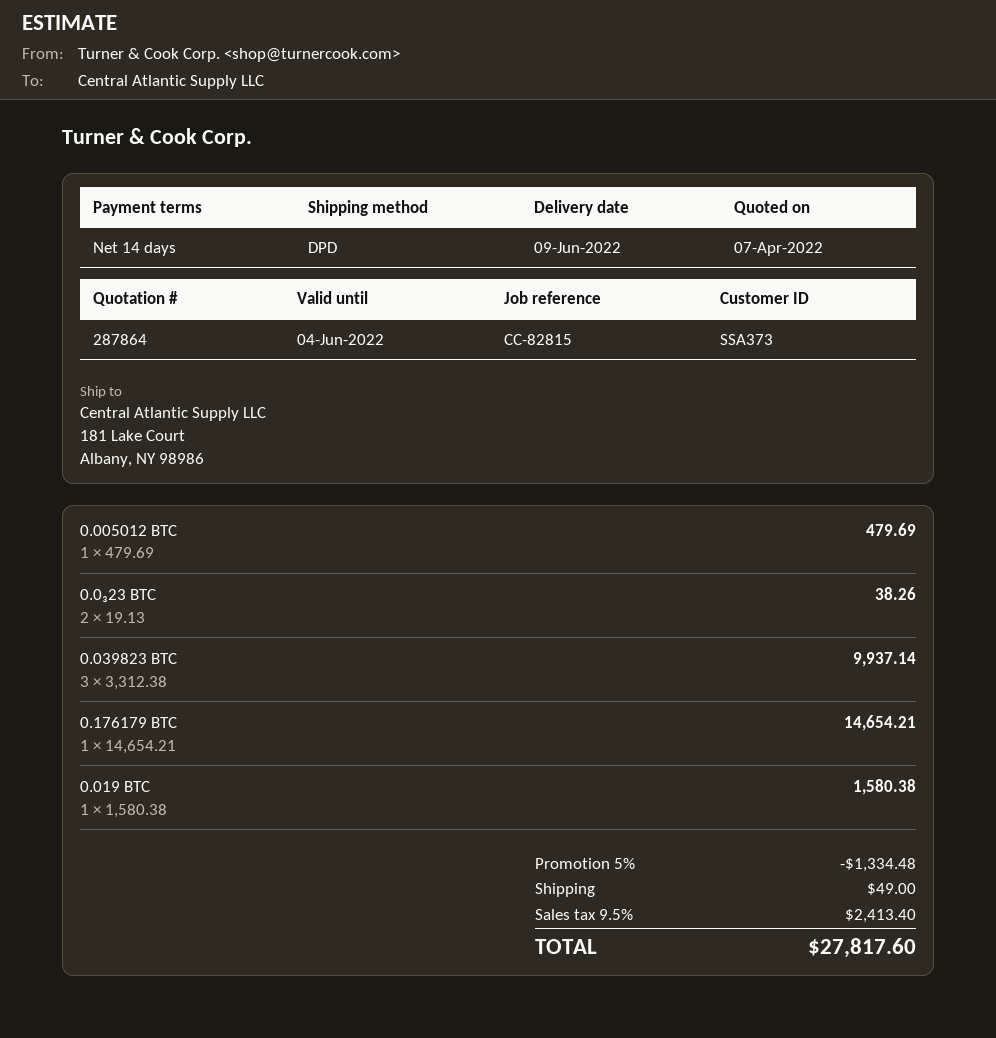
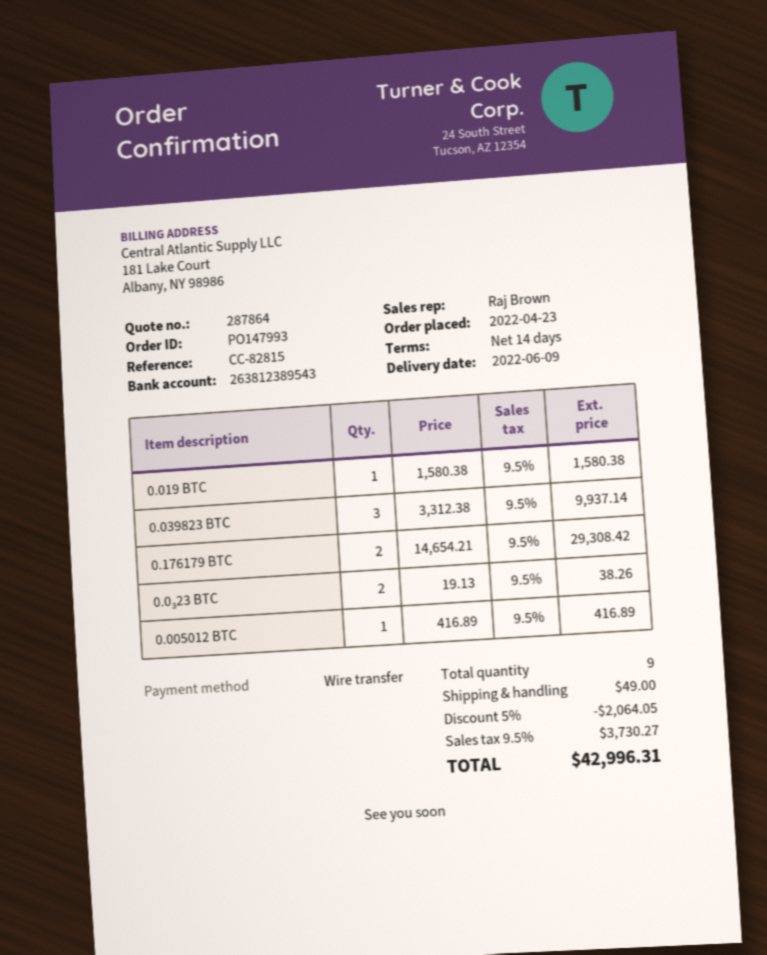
0.005012 BTC: 1 x 479.69 = 479.69 -> 1 x 416.89 = 416.89
0.176179 BTC: 1 x 14654.21 = 14654.21 -> 2 x 14654.21 = 29308.42
discount: 5% = 1334.48 -> 5% = 2064.05
tax: 9.5% = 2413.40 -> 9.5% = 3730.27
total: 27817.60 -> 42996.31

